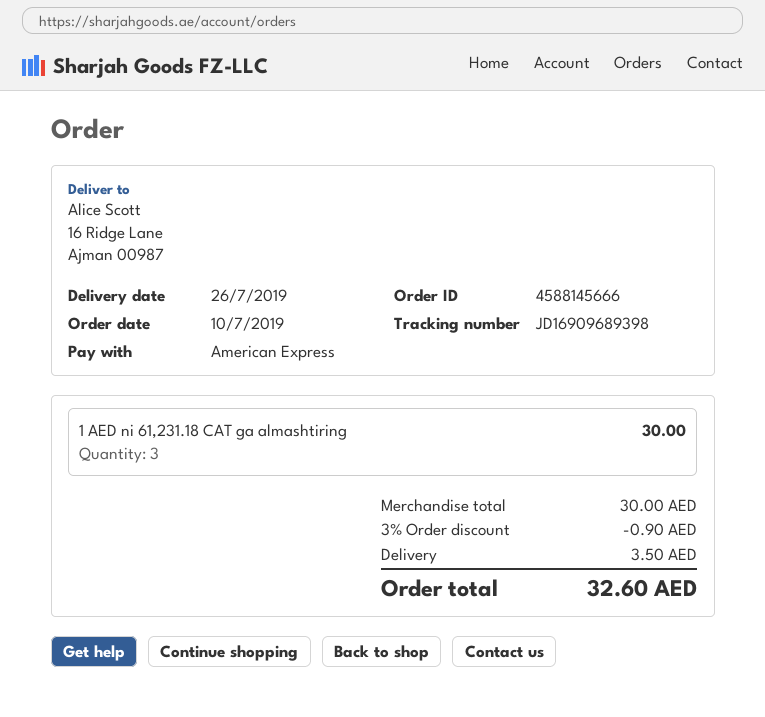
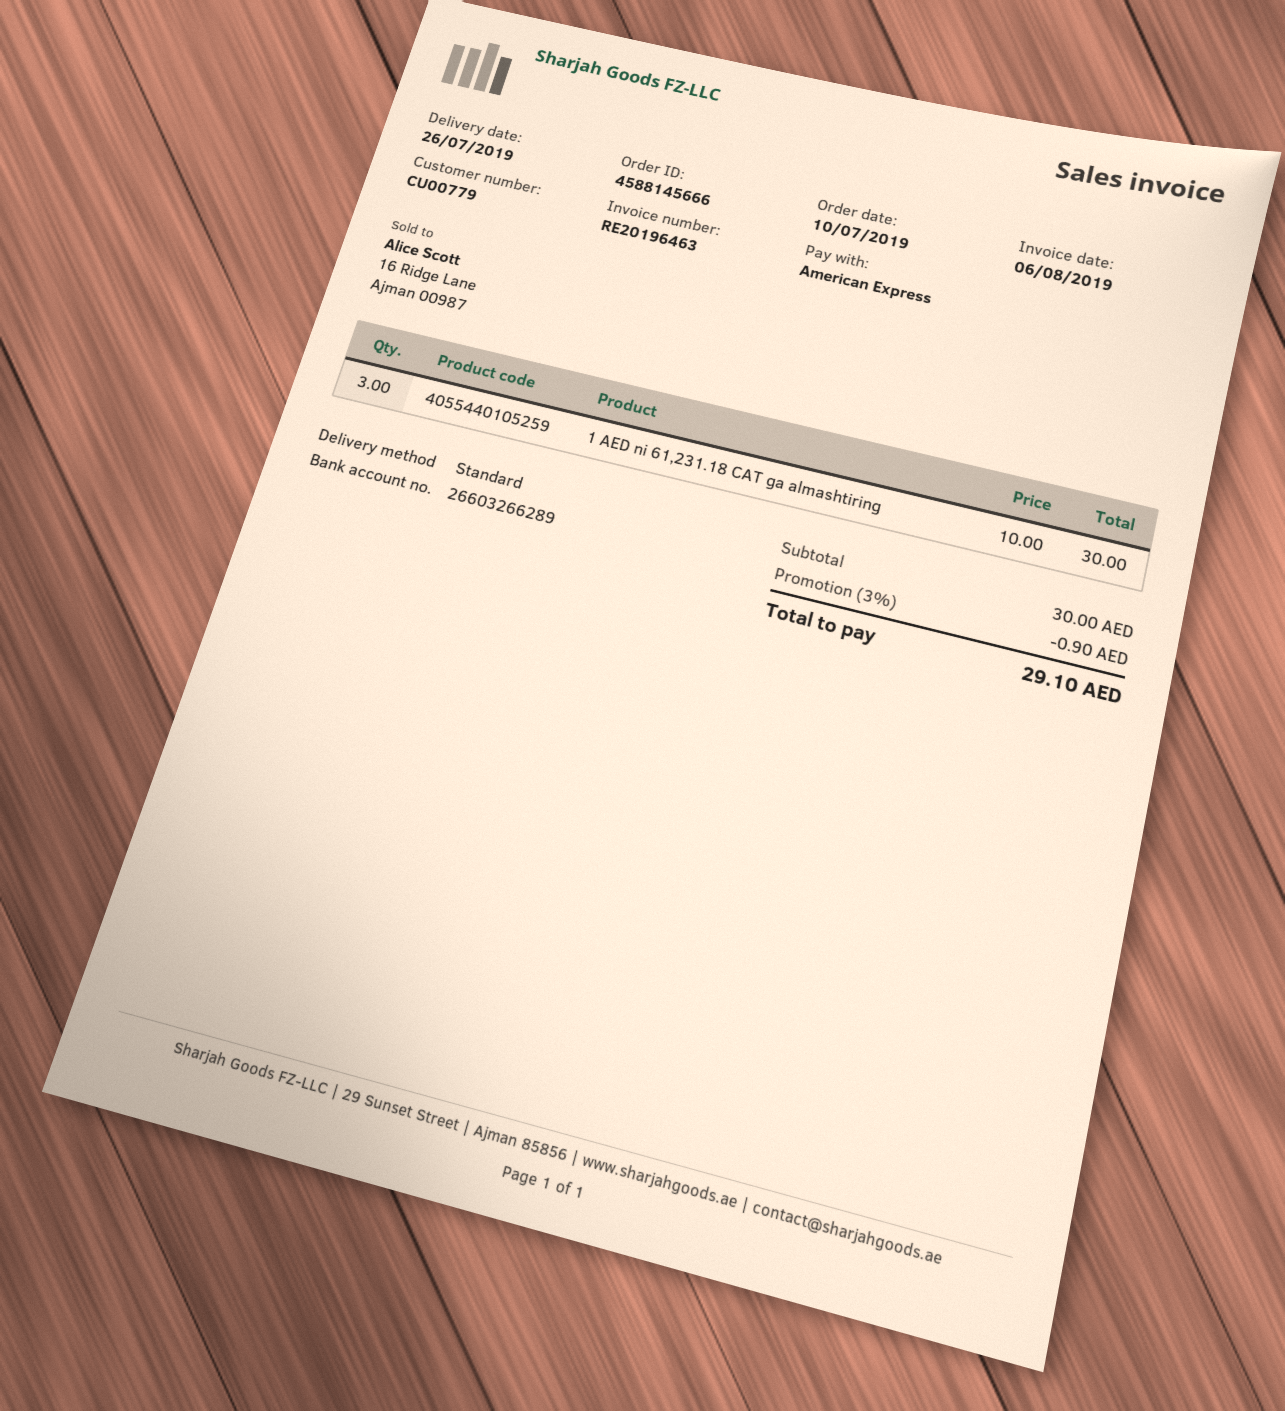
shipping: 3.50 -> none
total: 32.60 -> 29.10

